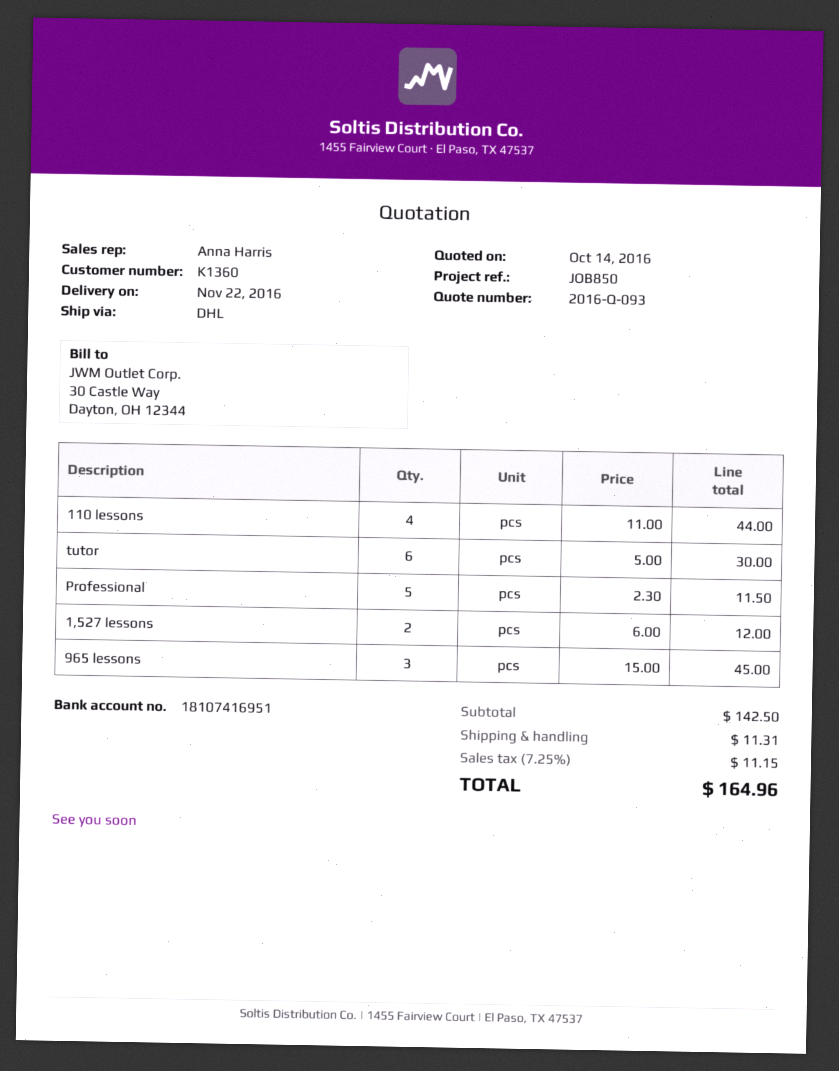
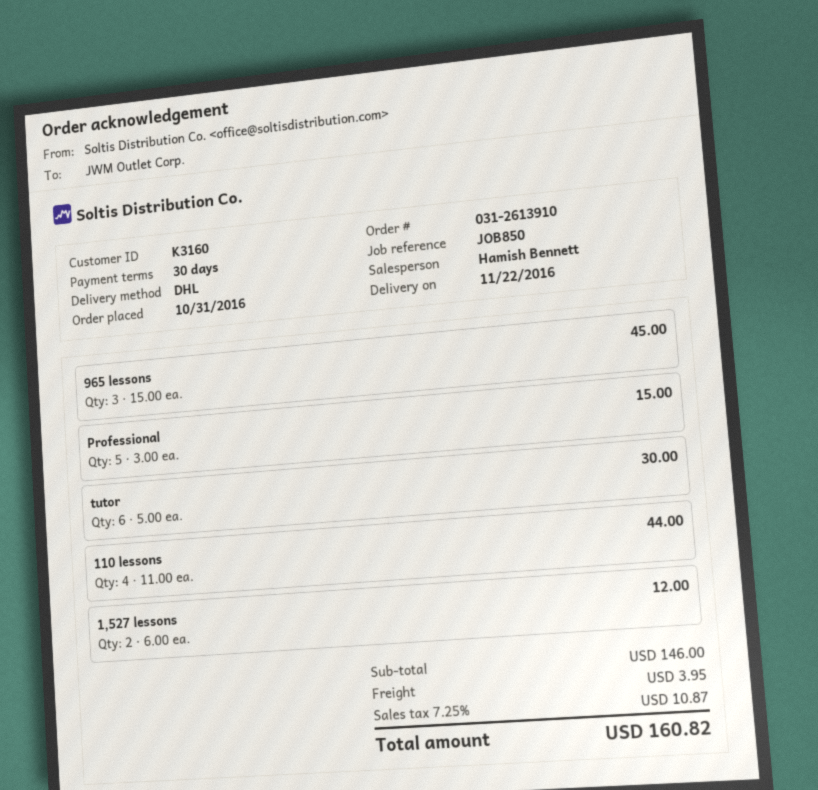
customer number: K1360 -> K3160
sales rep: Anna Harris -> Hamish Bennett
Professional: 5 x 2.30 = 11.50 -> 5 x 3.00 = 15.00
subtotal: 142.50 -> 146.00
shipping: 11.31 -> 3.95
tax: 7.25% = 11.15 -> 7.25% = 10.87
total: 164.96 -> 160.82

